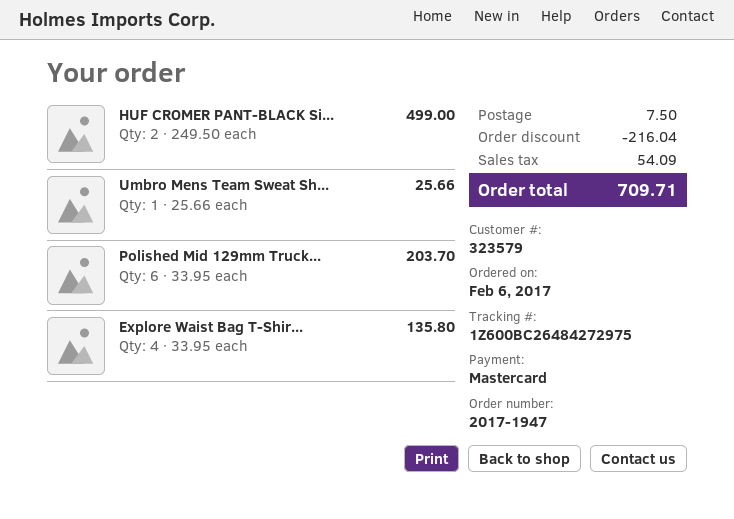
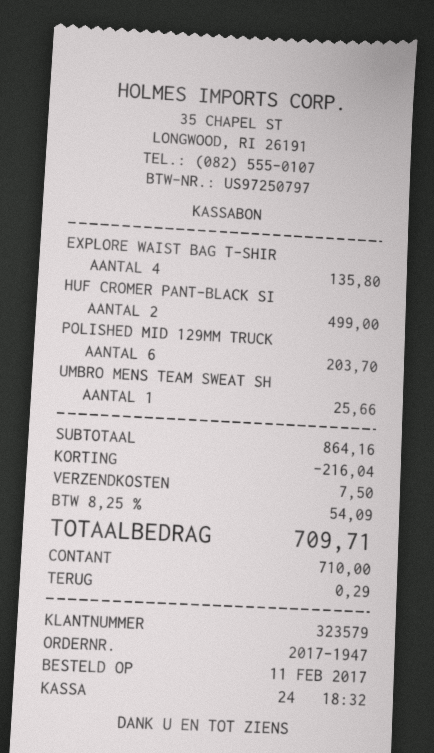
order date: 2017-02-06 -> 2017-02-11
payment method: Mastercard -> cash

